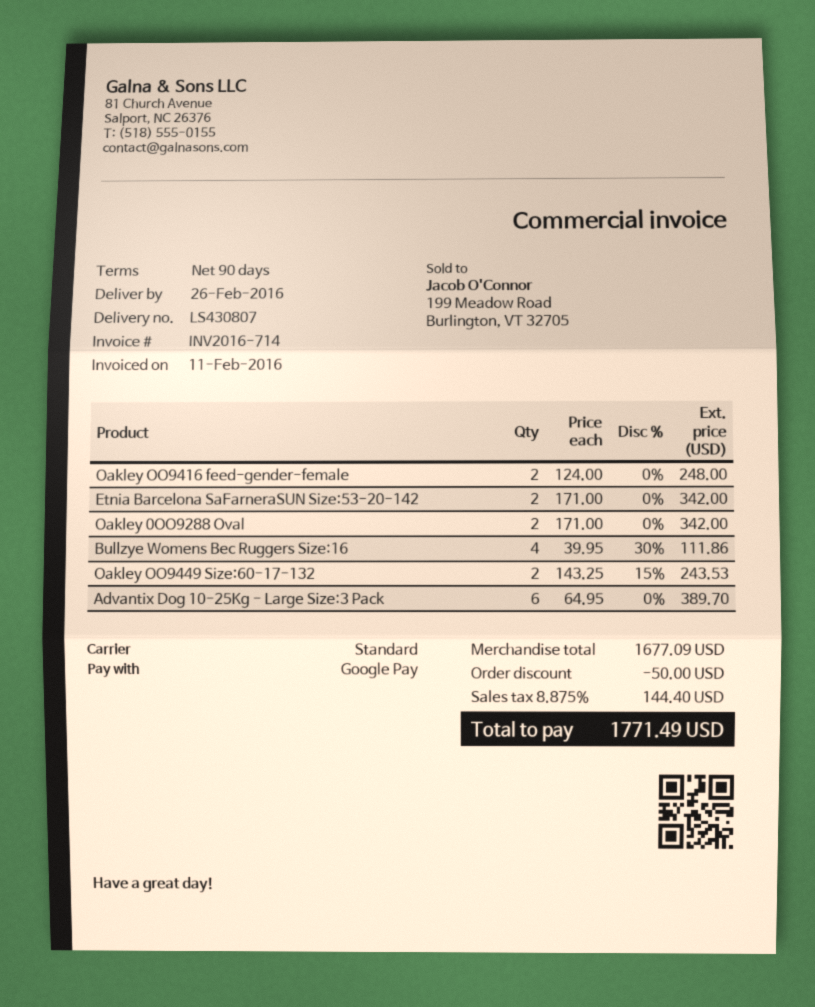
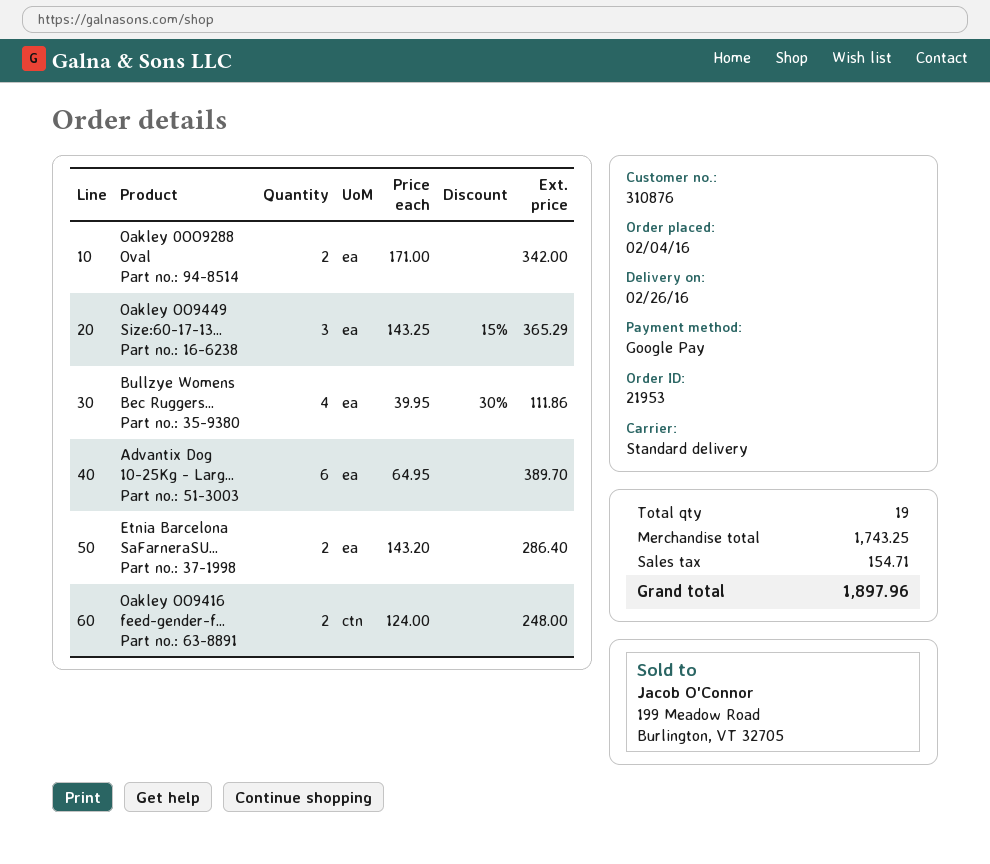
Etnia Barcelona SaFarneraSUN Size:53-20-142: 2 x 171.00 = 342.00 -> 2 x 143.20 = 286.40
Oakley OO9449 Size:60-17-132: 2 x 143.25 - 15% = 243.53 -> 3 x 143.25 - 15% = 365.29
subtotal: 1677.09 -> 1743.25
discount: 50.00 -> none
tax: 144.40 -> 154.71
total: 1771.49 -> 1897.96

